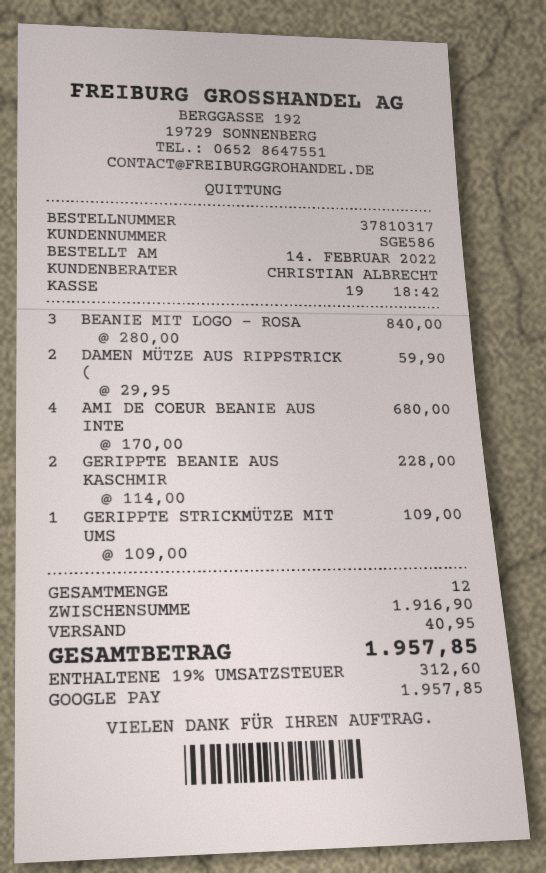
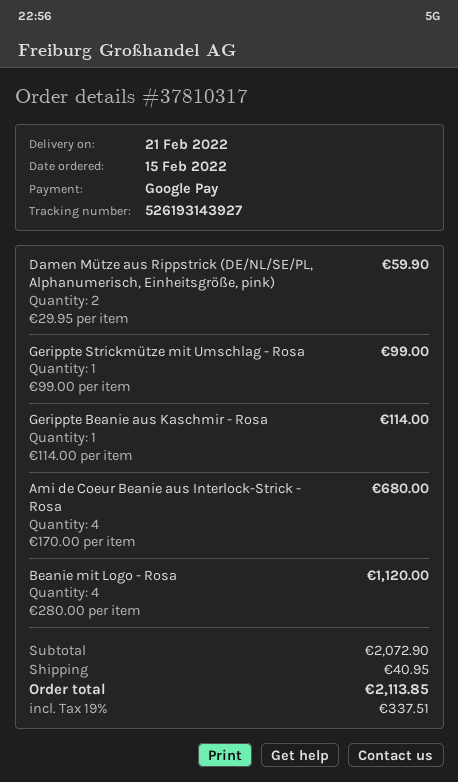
order date: 2022-02-14 -> 2022-02-15
BEANIE MIT LOGO - ROSA: 3 x 280.00 = 840.00 -> 4 x 280.00 = 1120.00
GERIPPTE BEANIE AUS KASCHMIR: 2 x 114.00 = 228.00 -> 1 x 114.00 = 114.00
GERIPPTE STRICKMÜTZE MIT UMS: 1 x 109.00 = 109.00 -> 1 x 99.00 = 99.00
subtotal: 1916.90 -> 2072.90
tax: 19% = 312.60 -> 19% = 337.51
total: 1957.85 -> 2113.85

